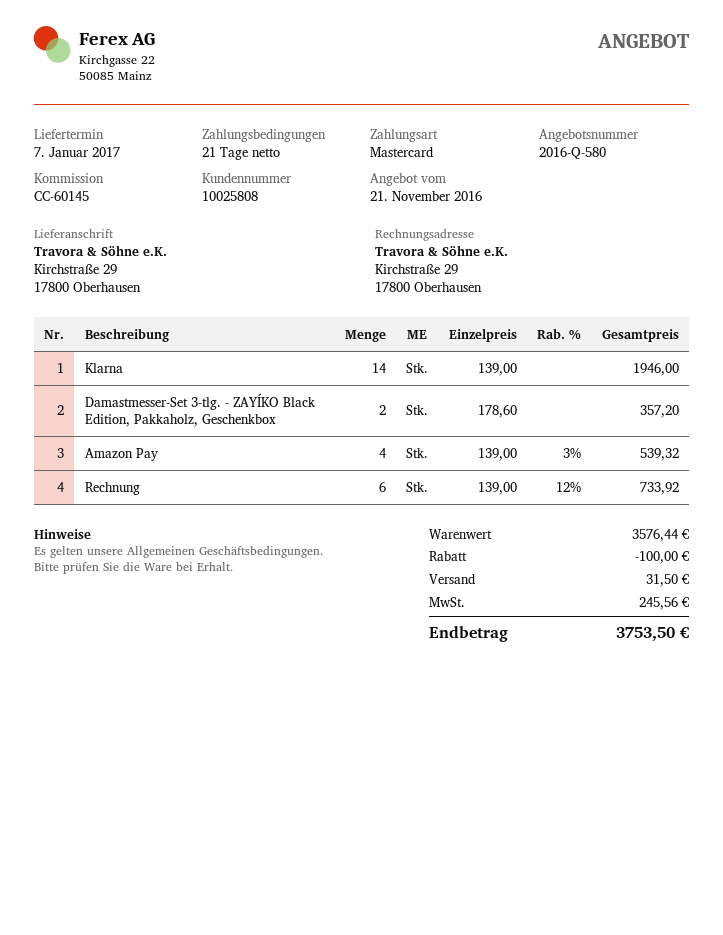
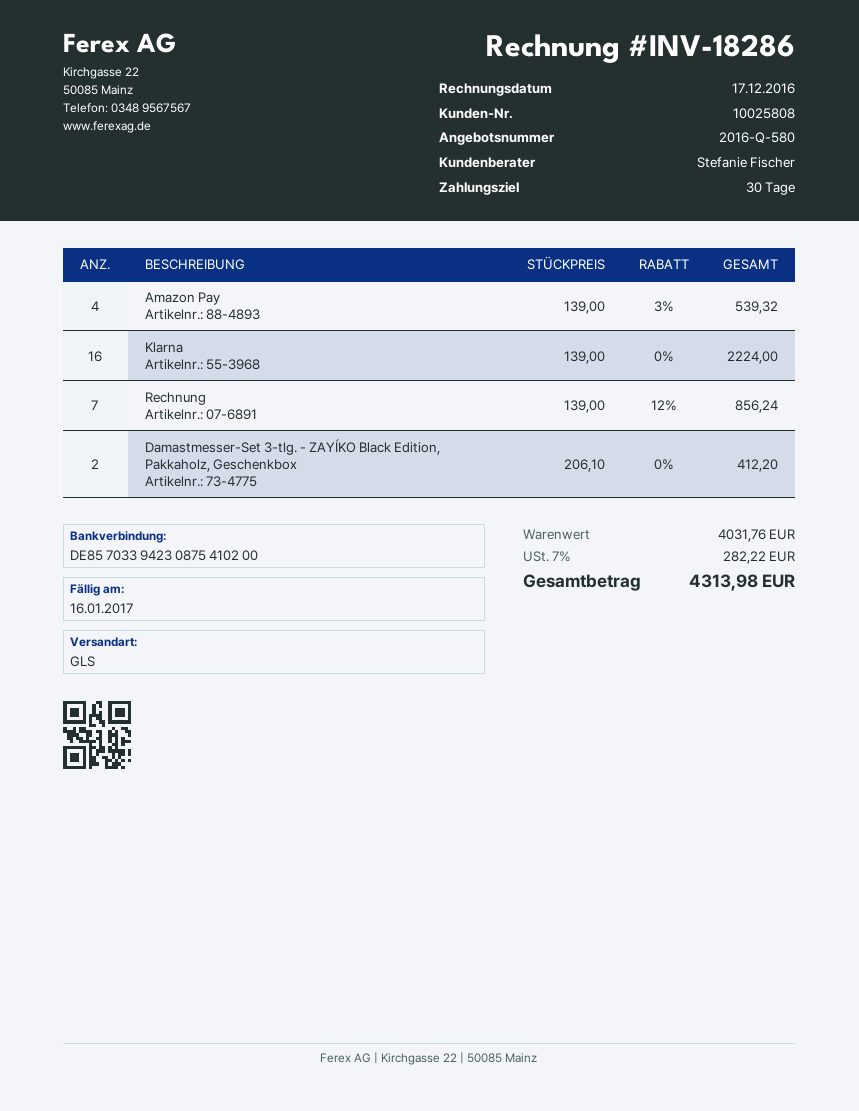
payment terms: 21 days -> 30 days
Klarna: 14 x 139.00 = 1946.00 -> 16 x 139.00 = 2224.00
Damastmesser-Set 3-tlg. - ZAYÍKO Black Edition, Pakkaholz, Geschenkbox: 2 x 178.60 = 357.20 -> 2 x 206.10 = 412.20
Rechnung: 6 x 139.00 - 12% = 733.92 -> 7 x 139.00 - 12% = 856.24
subtotal: 3576.44 -> 4031.76
discount: 100.00 -> none
shipping: 31.50 -> none
tax: 245.56 -> 282.22
total: 3753.50 -> 4313.98

